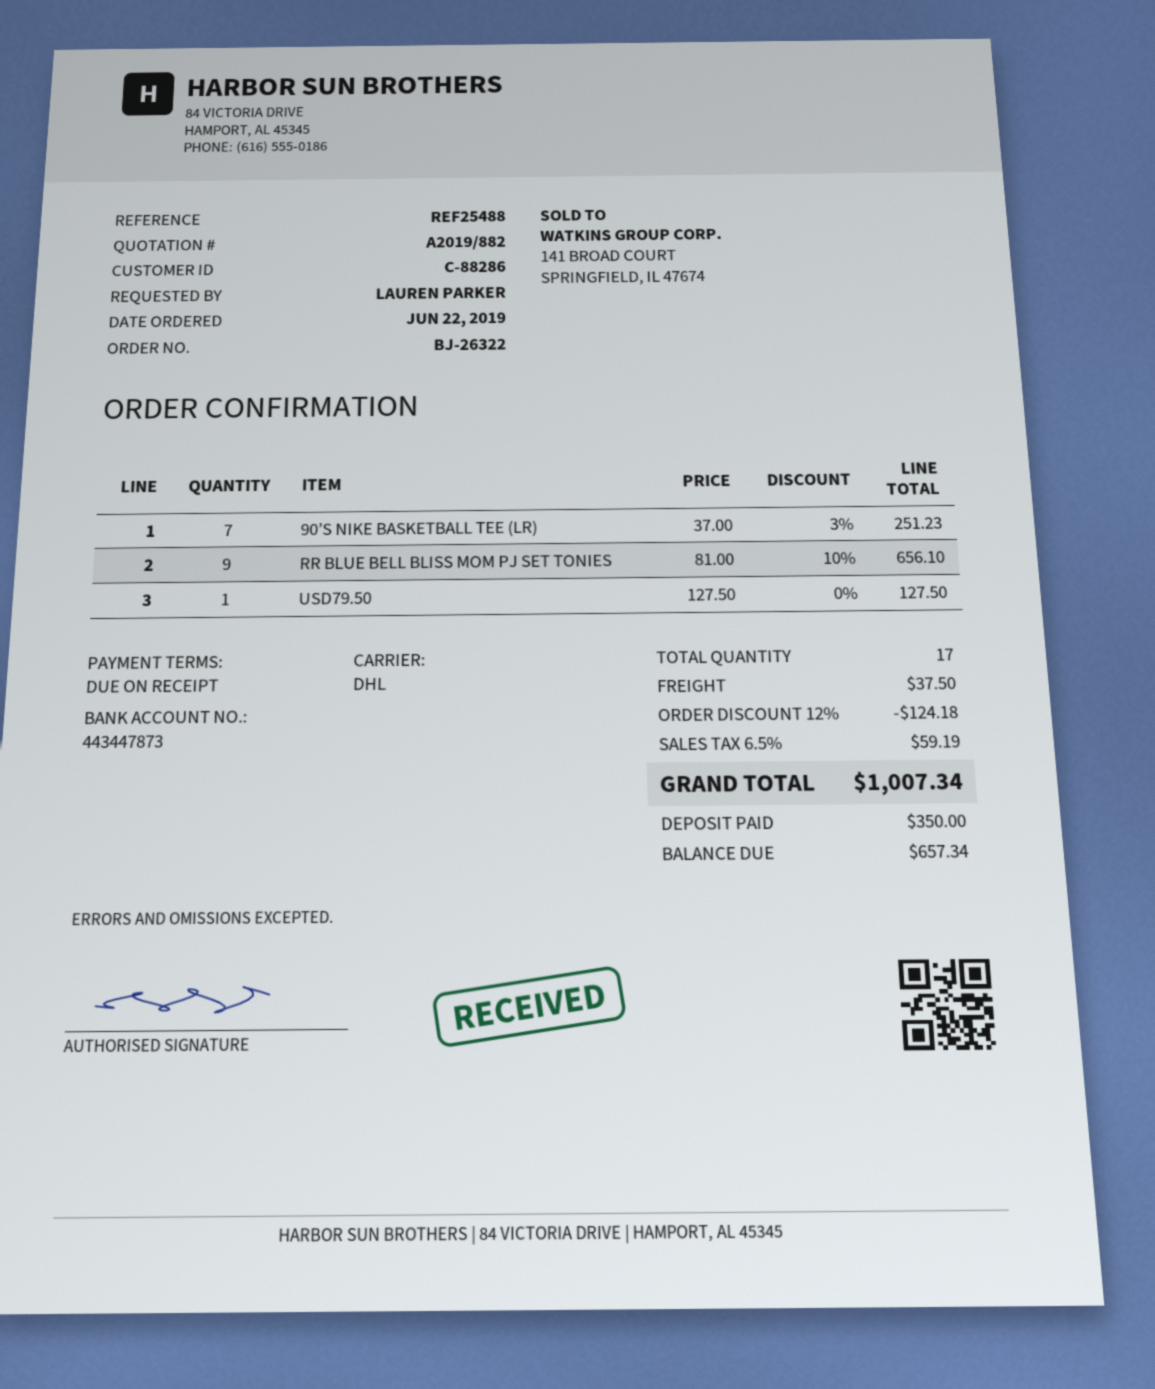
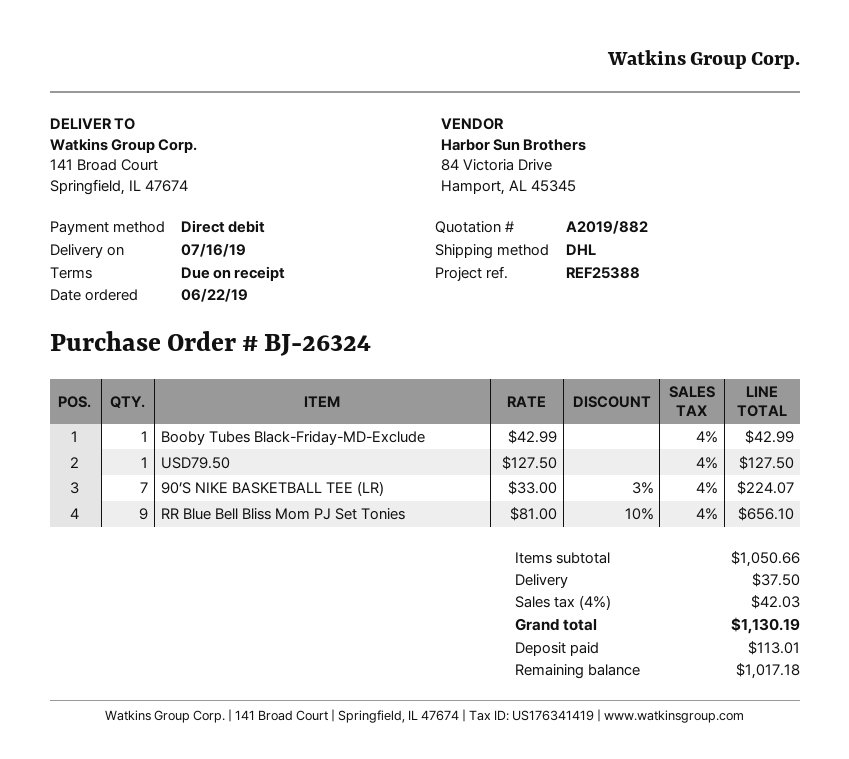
order number: BJ-26322 -> BJ-26324
reference: REF25488 -> REF25388
90’S NIKE BASKETBALL TEE (LR): 7 x 37.00 - 3% = 251.23 -> 7 x 33.00 - 3% = 224.07
Booby Tubes Black-Friday-MD-Exclude: none -> 1 x 42.99 = 42.99
discount: 12% = 124.18 -> none
tax: 6.5% = 59.19 -> 4% = 42.03
total: 1007.34 -> 1130.19
deposit: 350.00 -> 113.01
balance: 657.34 -> 1017.18

